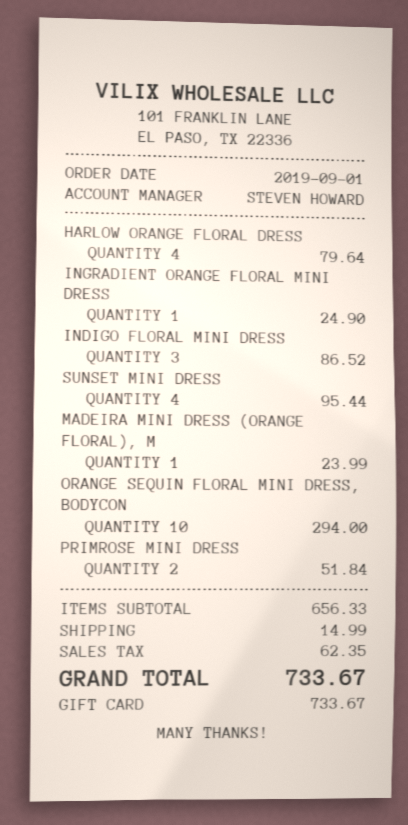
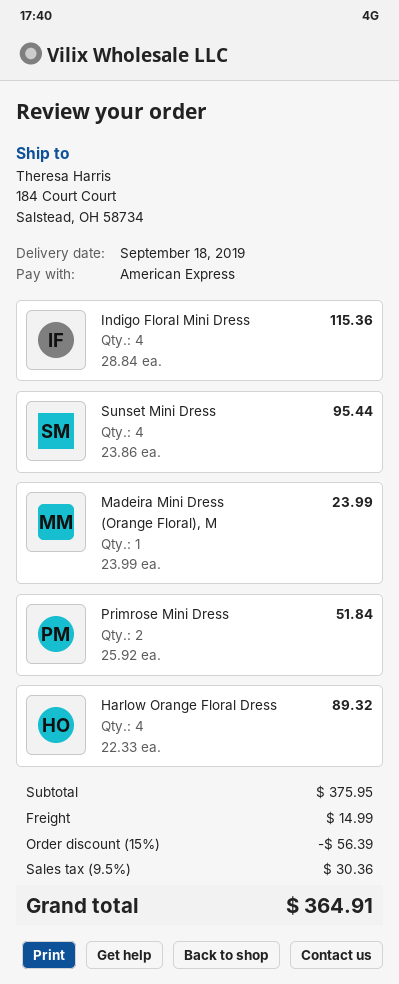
payment method: gift card -> American Express
HARLOW ORANGE FLORAL DRESS: 4 for 79.64 -> 4 for 89.32
INGRADIENT ORANGE FLORAL MINI DRESS: 1 for 24.90 -> none
INDIGO FLORAL MINI DRESS: 3 for 86.52 -> 4 for 115.36
ORANGE SEQUIN FLORAL MINI DRESS, BODYCON: 10 for 294.00 -> none
subtotal: 656.33 -> 375.95
discount: none -> 15% = 56.39
tax: 62.35 -> 30.36
total: 733.67 -> 364.91

